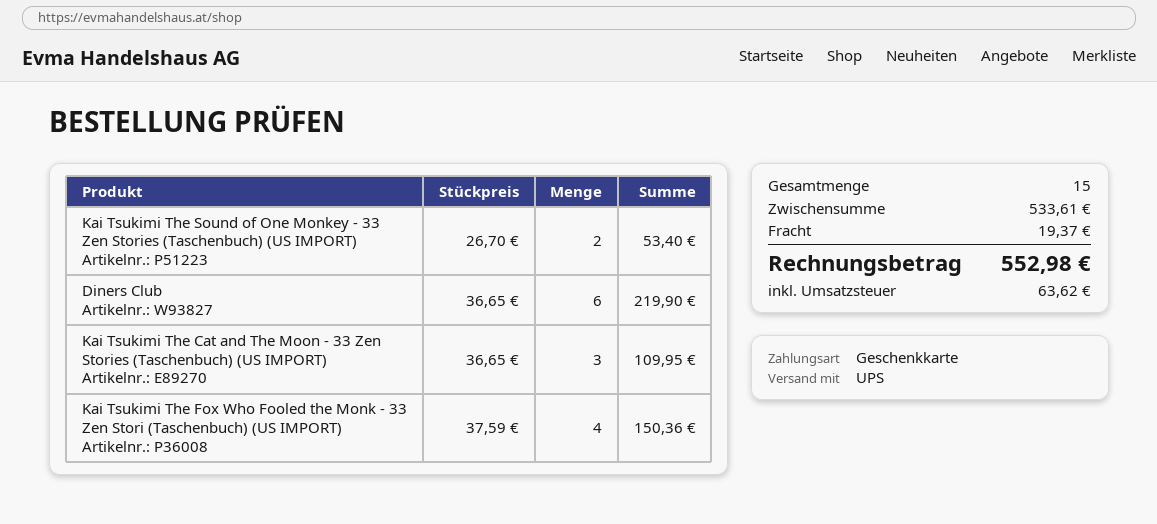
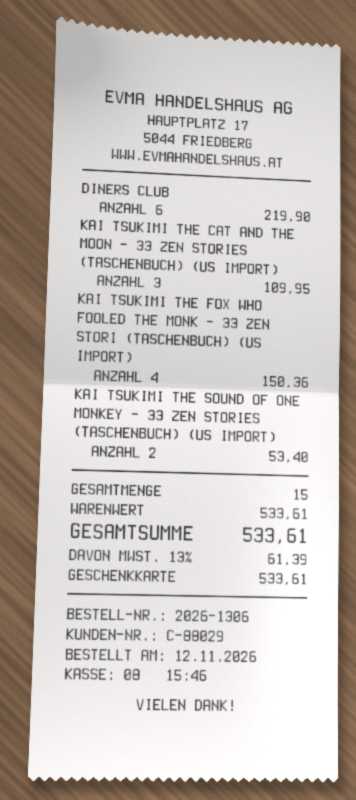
shipping: 19.37 -> none
tax: 63.62 -> 61.39
total: 552.98 -> 533.61

